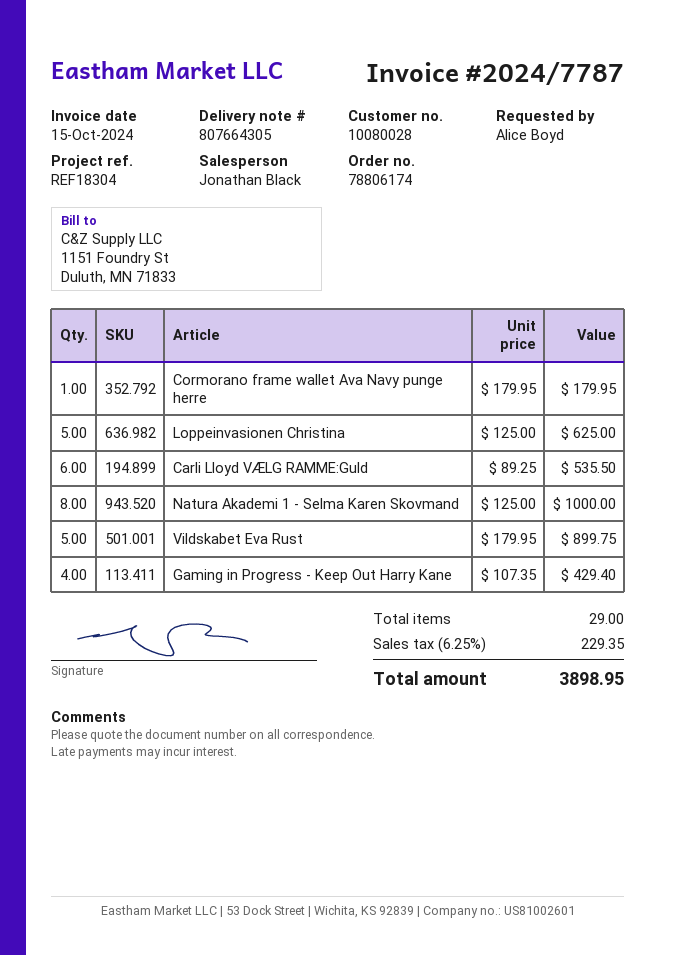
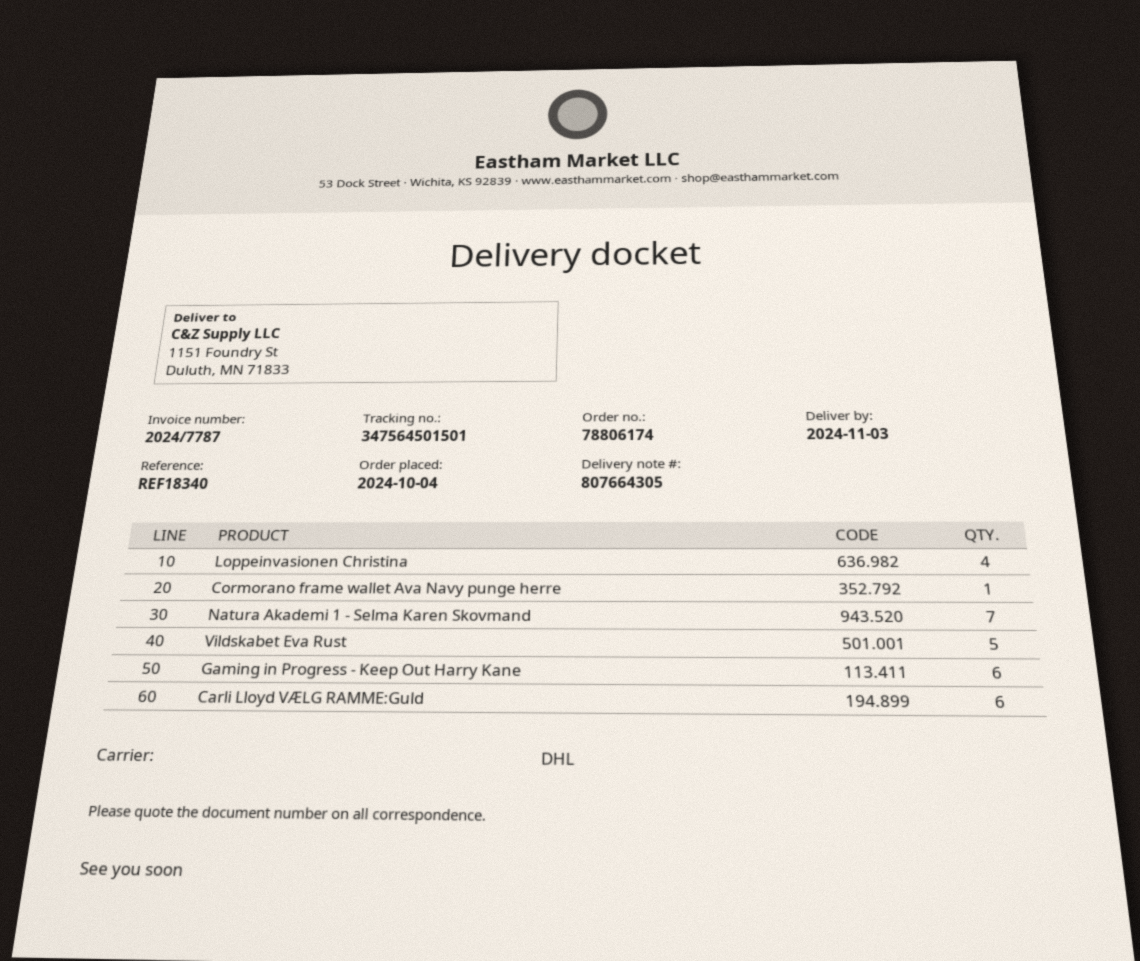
reference: REF18304 -> REF18340
Loppeinvasionen Christina: 5 -> 4
Natura Akademi 1 - Selma Karen Skovmand: 8 -> 7
Gaming in Progress - Keep Out Harry Kane: 4 -> 6

